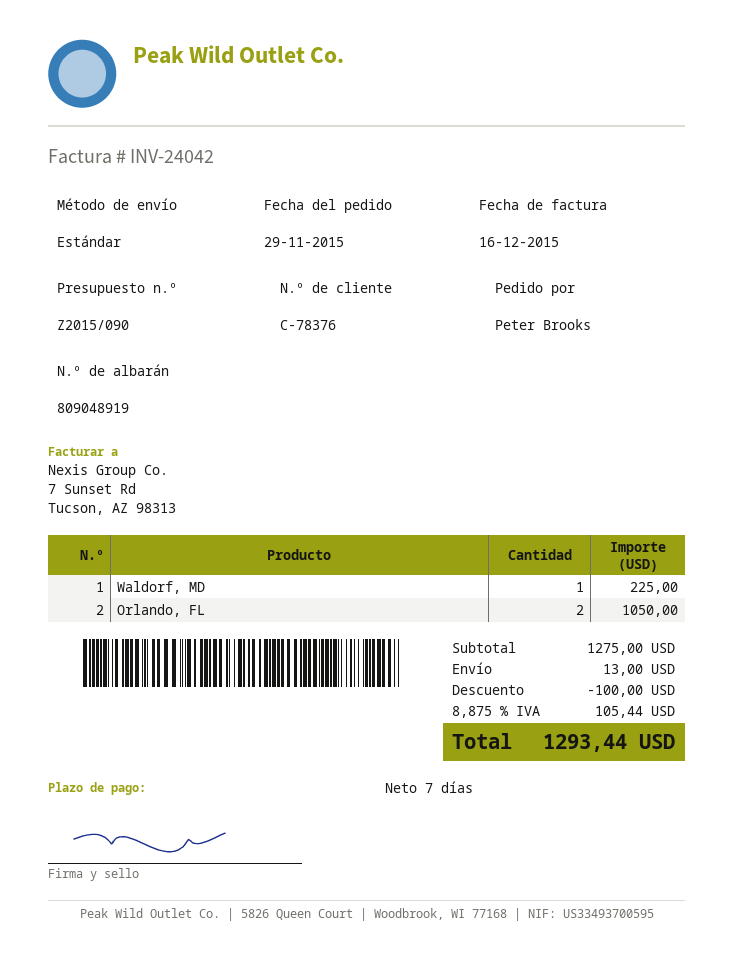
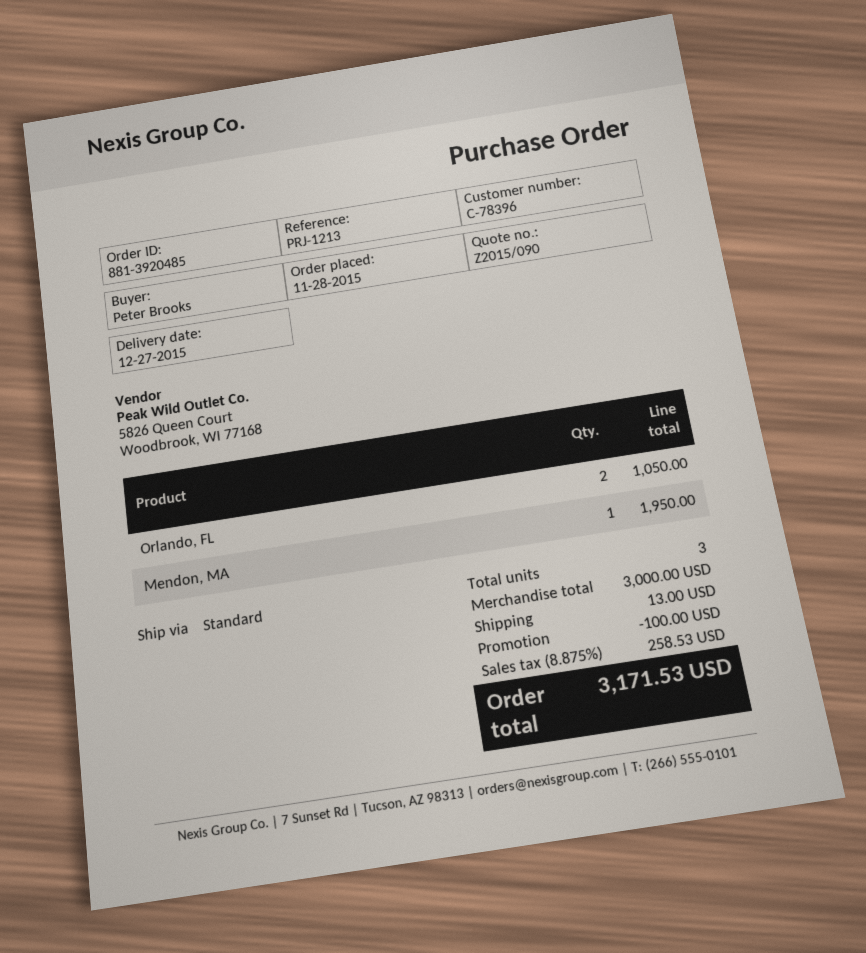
order date: 2015-11-29 -> 2015-11-28
customer number: C-78376 -> C-78396
Waldorf, MD: 1 for 225.00 -> none
Mendon, MA: none -> 1 for 1950.00
subtotal: 1275.00 -> 3000.00
tax: 8.875% = 105.44 -> 8.875% = 258.53
total: 1293.44 -> 3171.53

